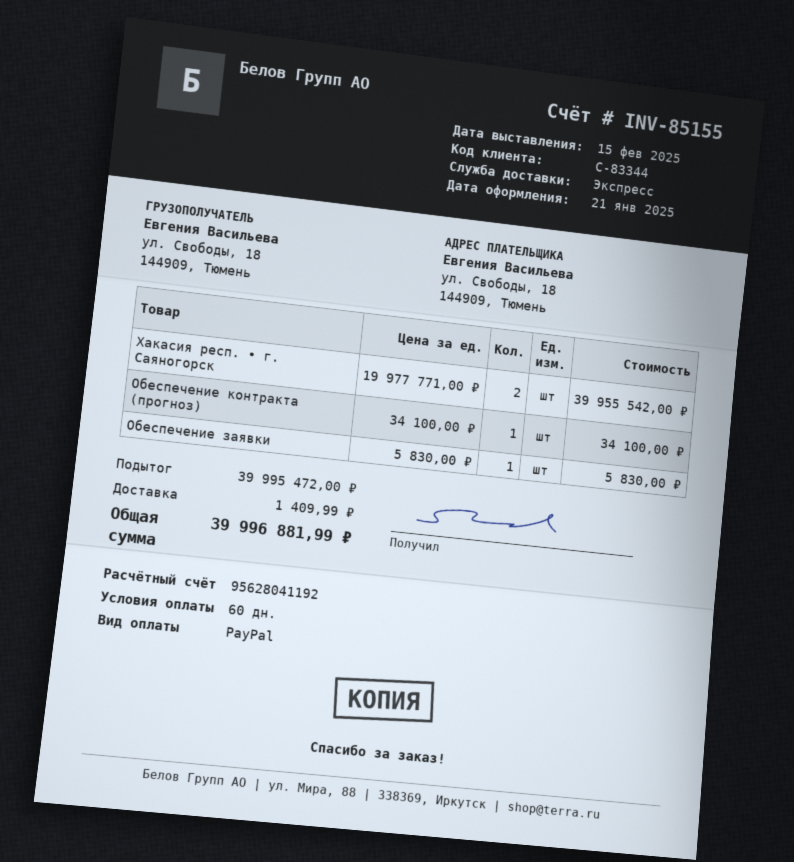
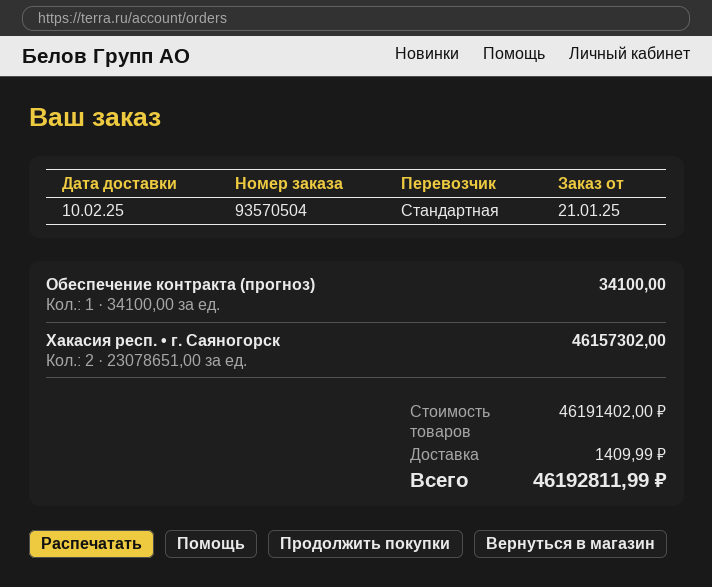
shipping method: express -> standard
Хакасия респ. • г. Саяногорск: 2 x 19977771.00 = 39955542.00 -> 2 x 23078651.00 = 46157302.00
Обеспечение заявки: 1 x 5830.00 = 5830.00 -> none
subtotal: 39995472.00 -> 46191402.00
total: 39996881.99 -> 46192811.99

